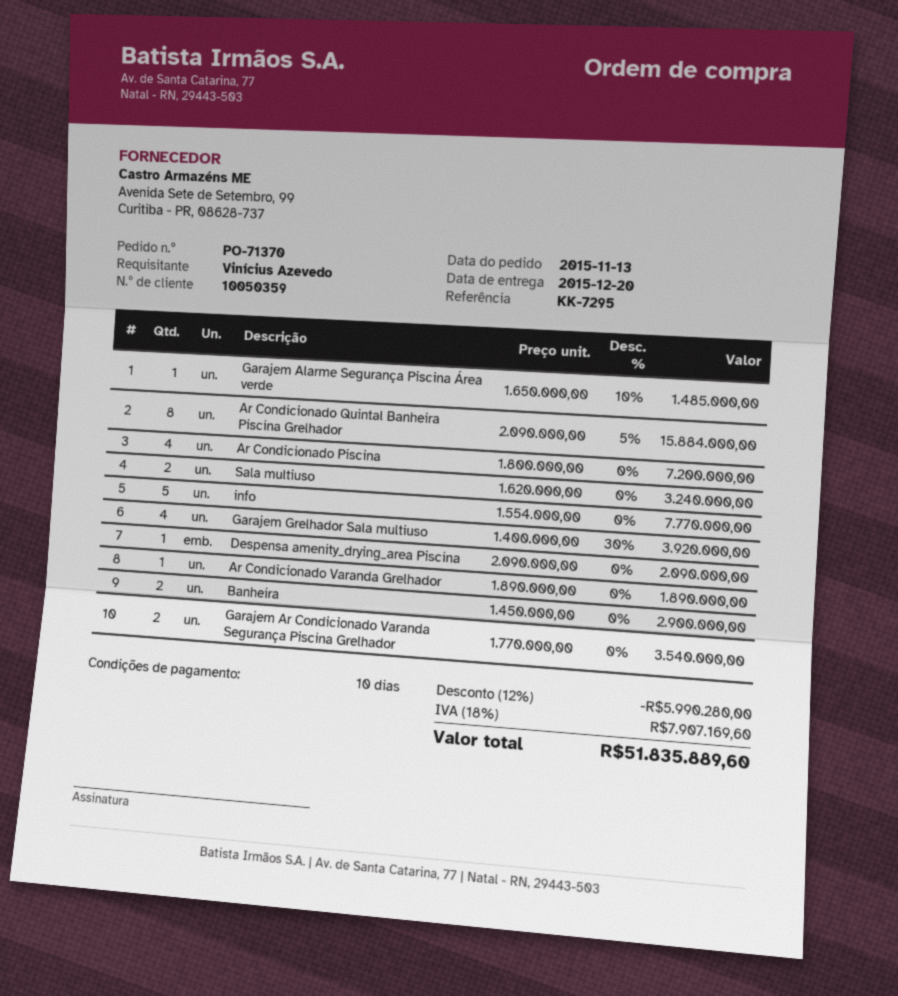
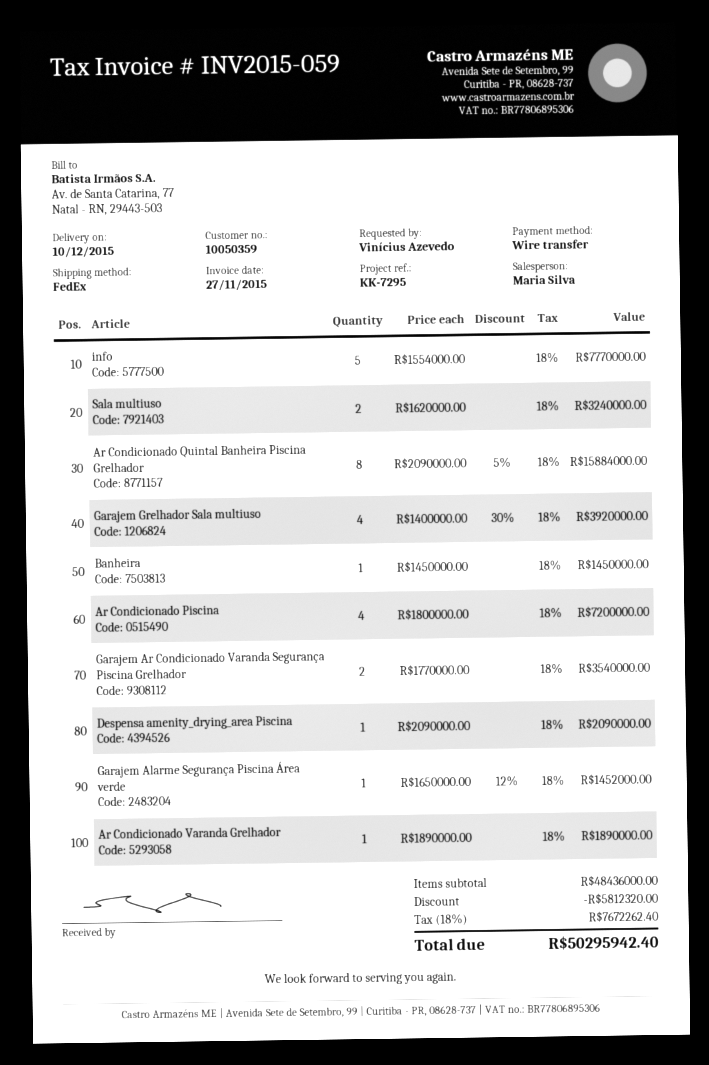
delivery date: 2015-12-20 -> 2015-12-10
Garajem Alarme Segurança Piscina Área verde: 1 x 1650000.00 - 10% = 1485000.00 -> 1 x 1650000.00 - 12% = 1452000.00
Banheira: 2 x 1450000.00 = 2900000.00 -> 1 x 1450000.00 = 1450000.00
discount: 5990280.00 -> 5812320.00
tax: 18% = 7907169.60 -> 18% = 7672262.40
total: 51835889.60 -> 50295942.40

